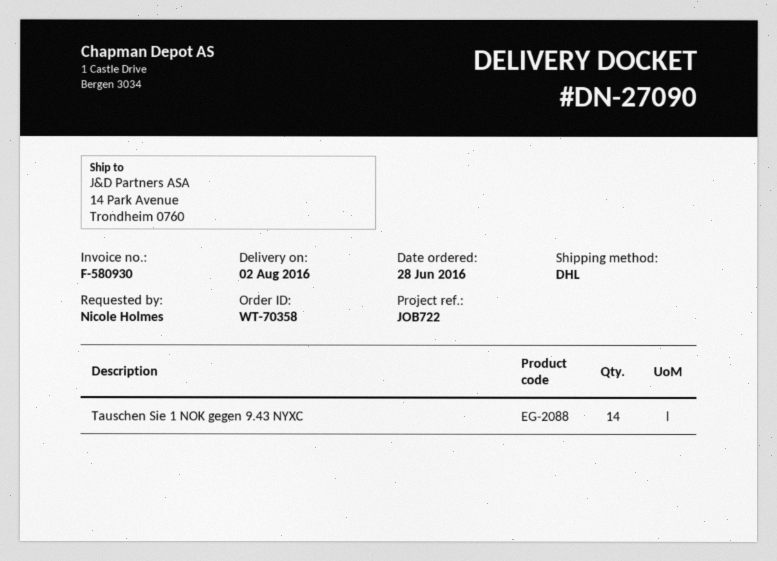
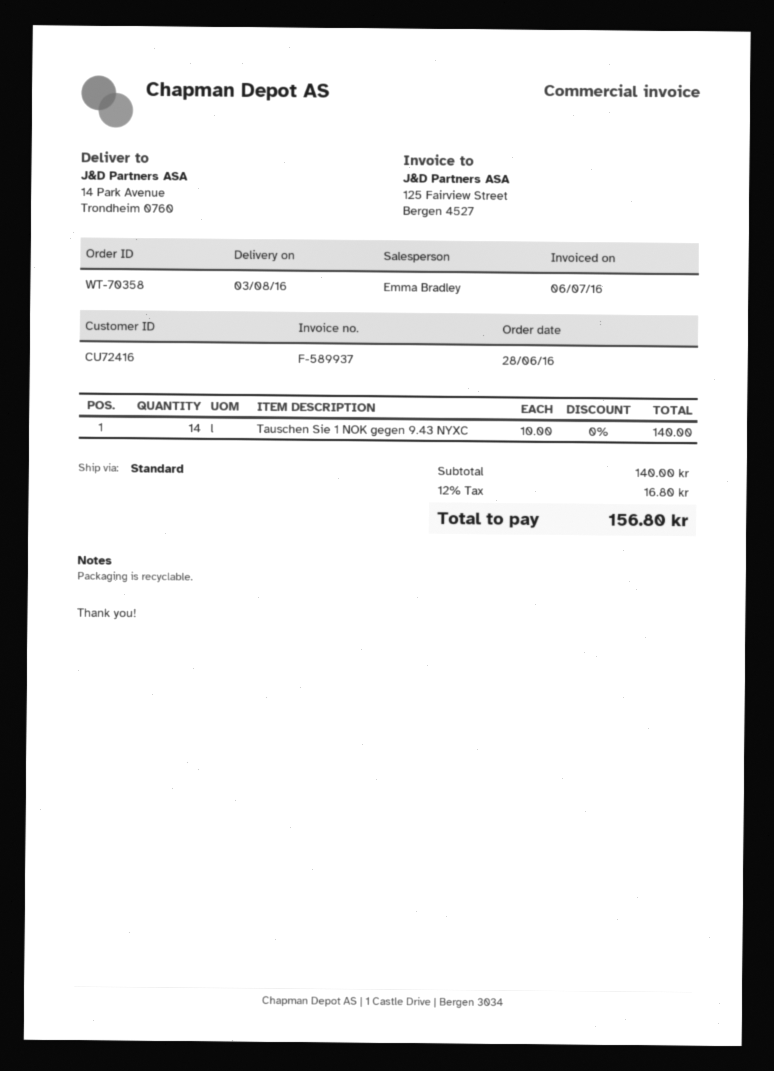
delivery date: 2016-08-02 -> 2016-08-03
invoice number: F-580930 -> F-589937
shipping method: DHL -> standard

